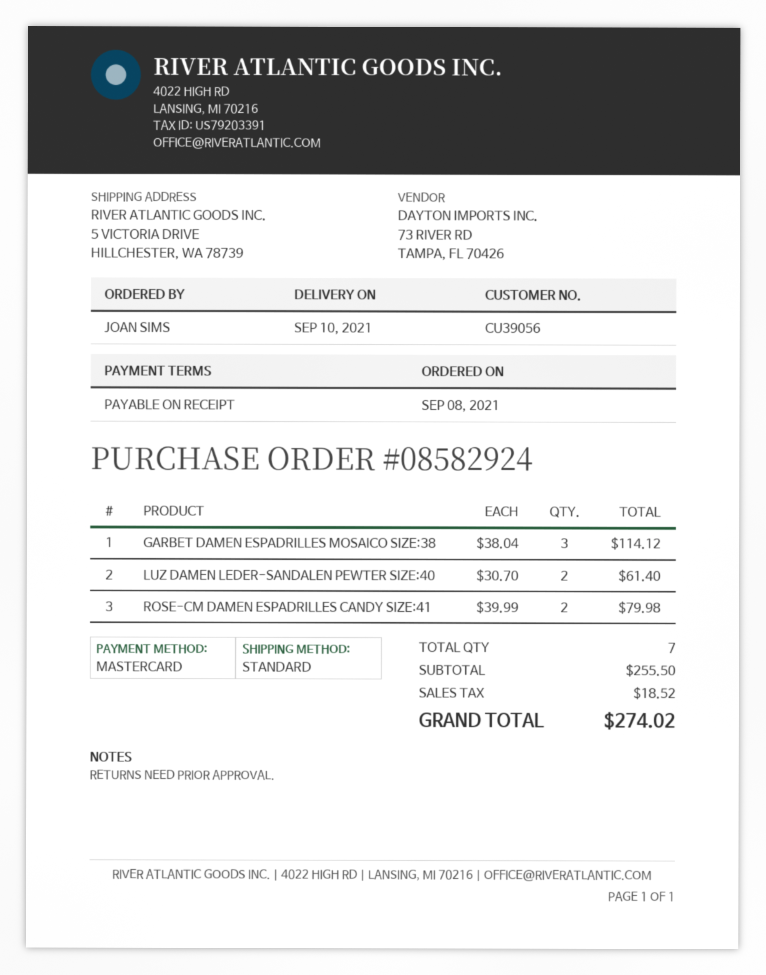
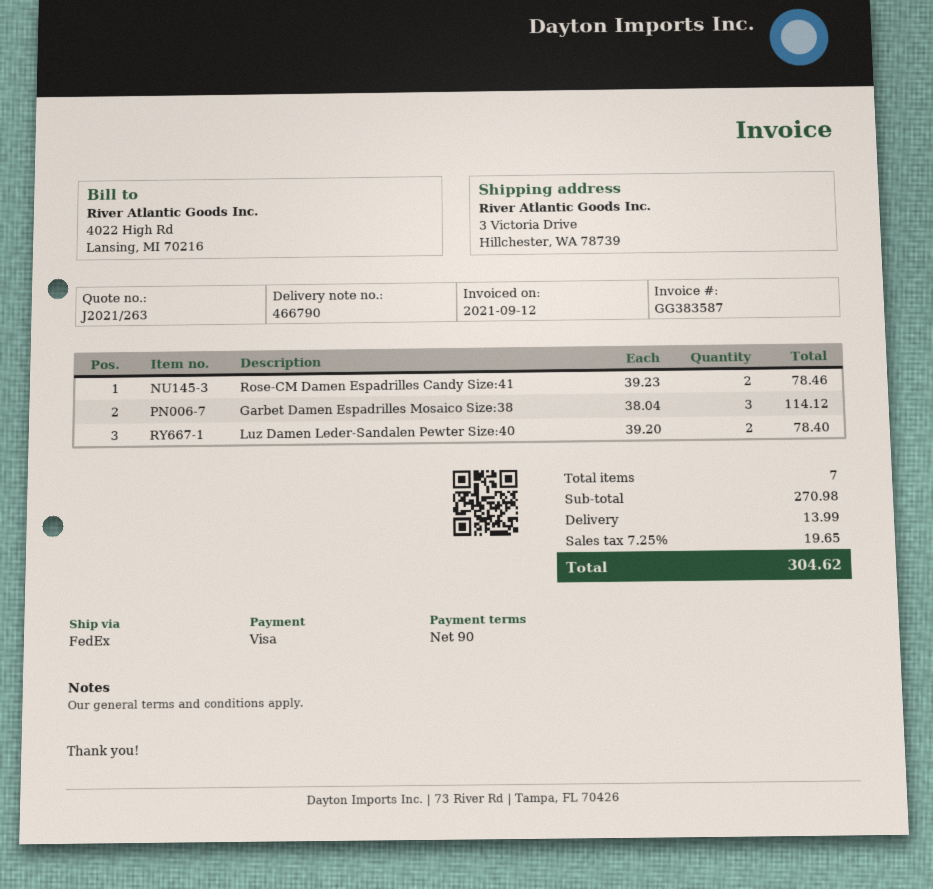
payment terms: on receipt -> 90 days
payment method: Mastercard -> Visa
shipping method: standard -> FedEx
ship to: 5 VICTORIA DRIVE, HILLCHESTER, WA 78739 -> 3 Victoria Drive, Hillchester, WA 78739
LUZ DAMEN LEDER-SANDALEN PEWTER SIZE:40: 2 x 30.70 = 61.40 -> 2 x 39.20 = 78.40
ROSE-CM DAMEN ESPADRILLES CANDY SIZE:41: 2 x 39.99 = 79.98 -> 2 x 39.23 = 78.46
subtotal: 255.50 -> 270.98
shipping: none -> 13.99
tax: 18.52 -> 19.65
total: 274.02 -> 304.62

